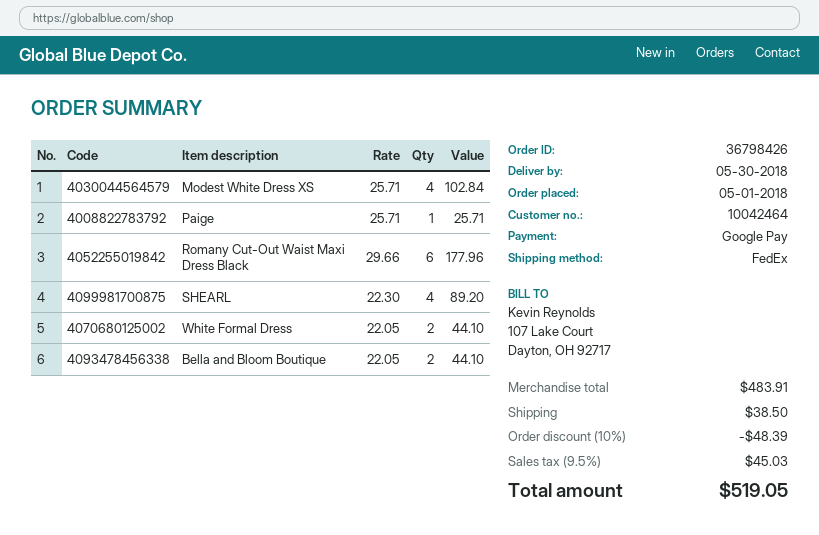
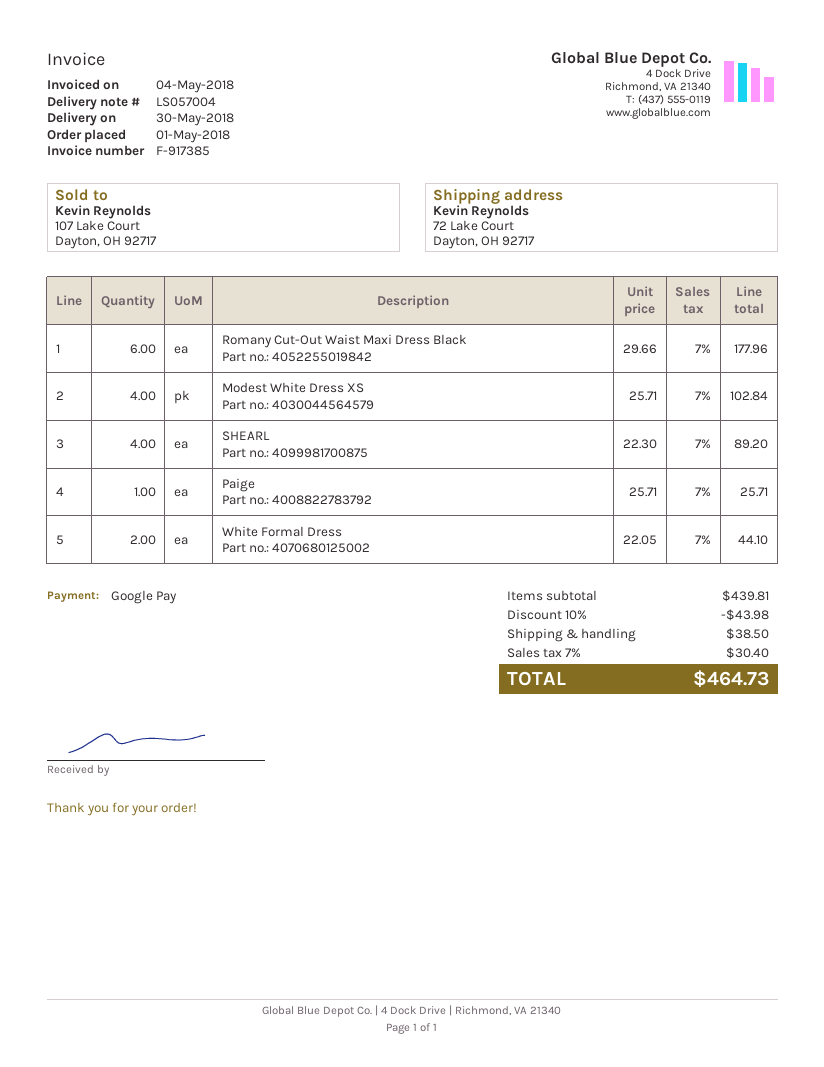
Bella and Bloom Boutique: 2 x 22.05 = 44.10 -> none
subtotal: 483.91 -> 439.81
discount: 10% = 48.39 -> 10% = 43.98
tax: 9.5% = 45.03 -> 7% = 30.40
total: 519.05 -> 464.73

